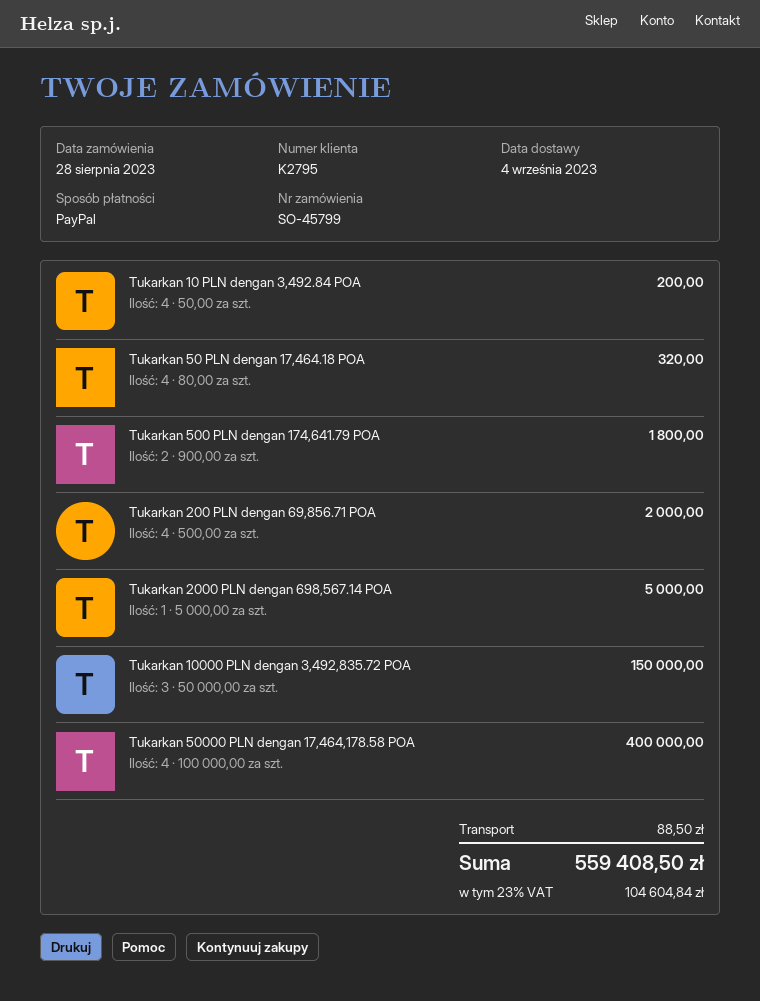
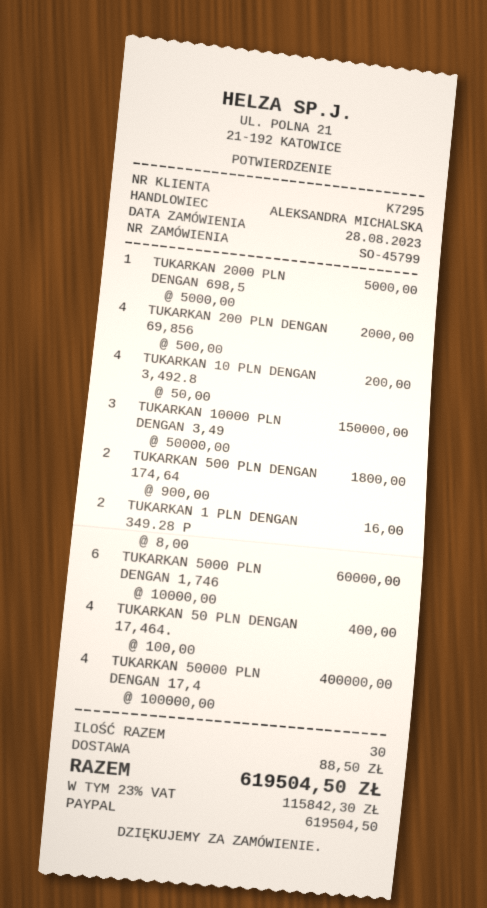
customer number: K2795 -> K7295
Tukarkan 50 PLN dengan 17,464.18 POA: 4 x 80.00 = 320.00 -> 4 x 100.00 = 400.00
TUKARKAN 1 PLN DENGAN 349.28 P: none -> 2 x 8.00 = 16.00
TUKARKAN 5000 PLN DENGAN 1,746: none -> 6 x 10000.00 = 60000.00
tax: 23% = 104604.84 -> 23% = 115842.30
total: 559408.50 -> 619504.50

